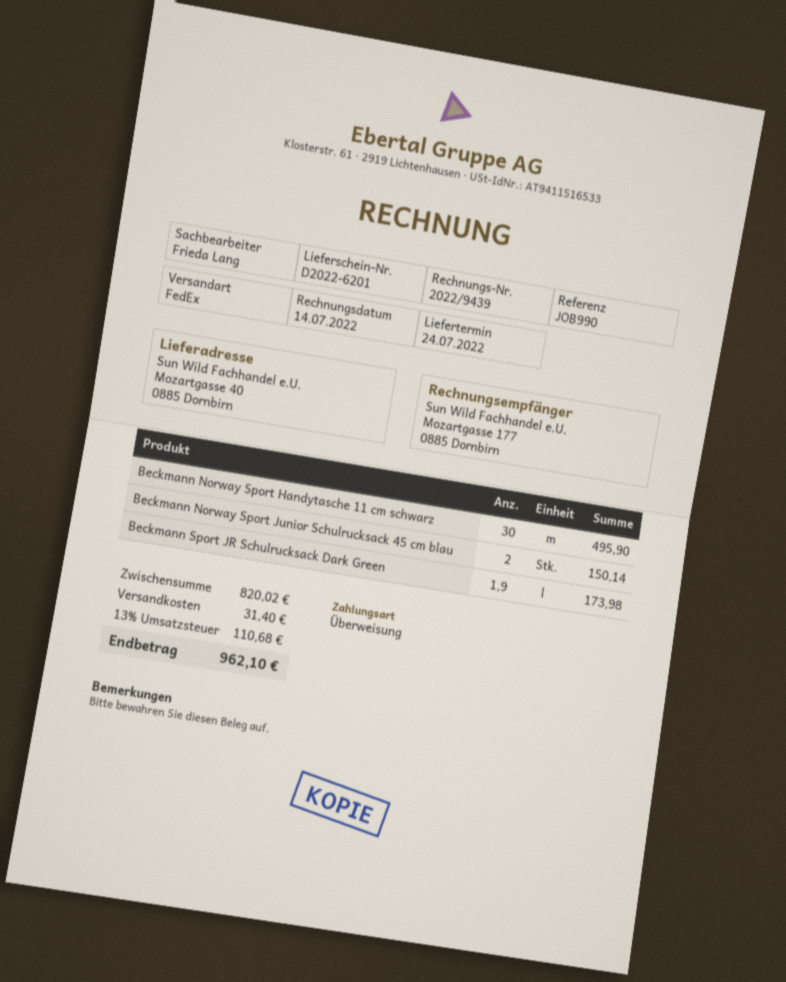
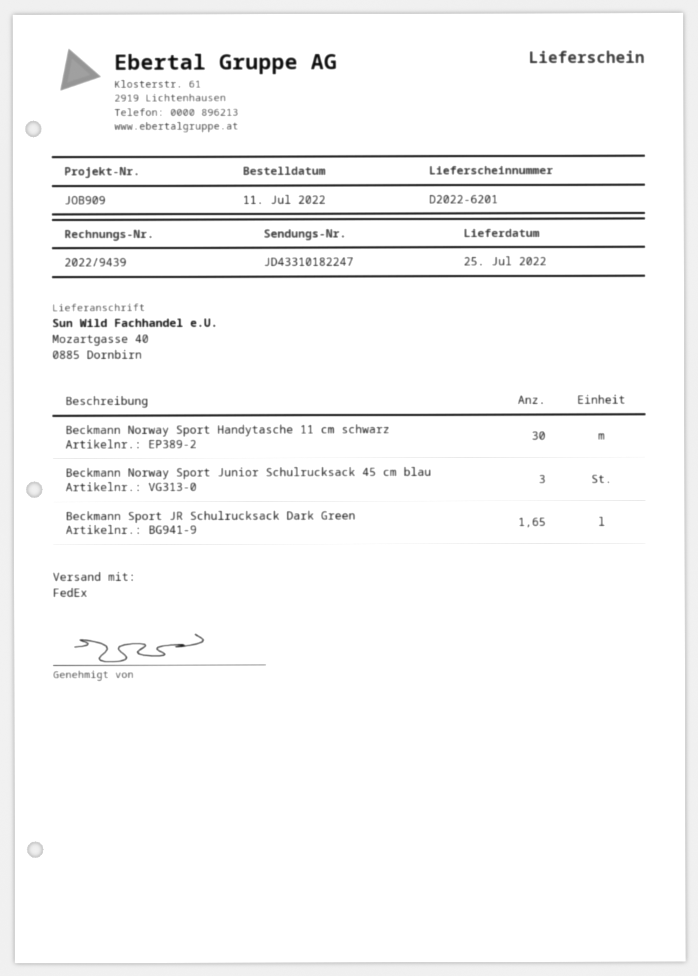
delivery date: 2022-07-24 -> 2022-07-25
reference: JOB990 -> JOB909
Beckmann Norway Sport Junior Schulrucksack 45 cm blau: 2 -> 3
Beckmann Sport JR Schulrucksack Dark Green: 1.9 -> 1.65

